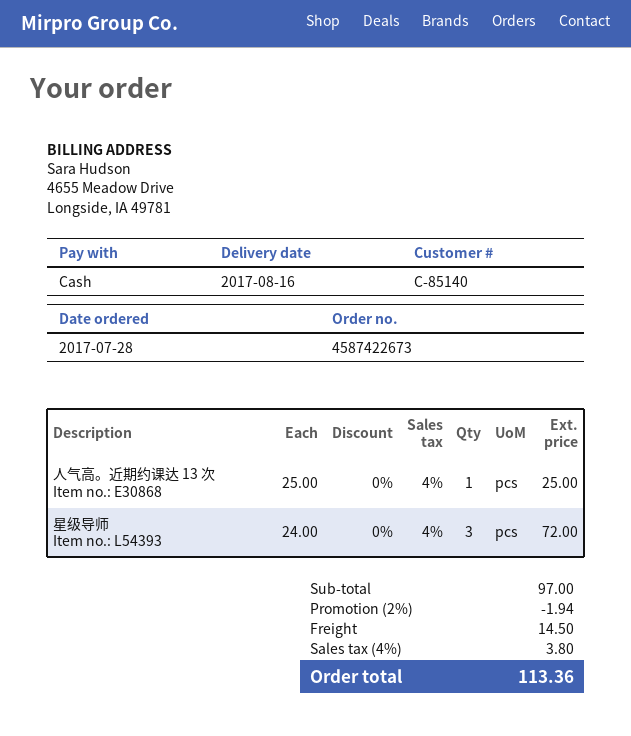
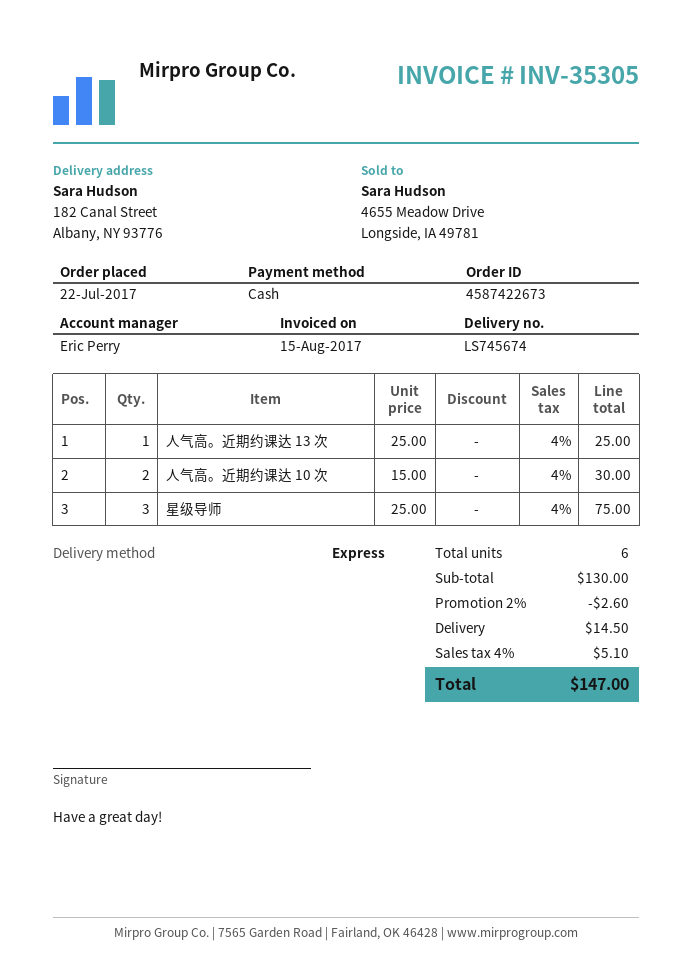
order date: 2017-07-28 -> 2017-07-22
星级导师: 3 x 24.00 = 72.00 -> 3 x 25.00 = 75.00
人气高。近期约课达 10 次: none -> 2 x 15.00 = 30.00
subtotal: 97.00 -> 130.00
discount: 2% = 1.94 -> 2% = 2.60
tax: 4% = 3.80 -> 4% = 5.10
total: 113.36 -> 147.00

